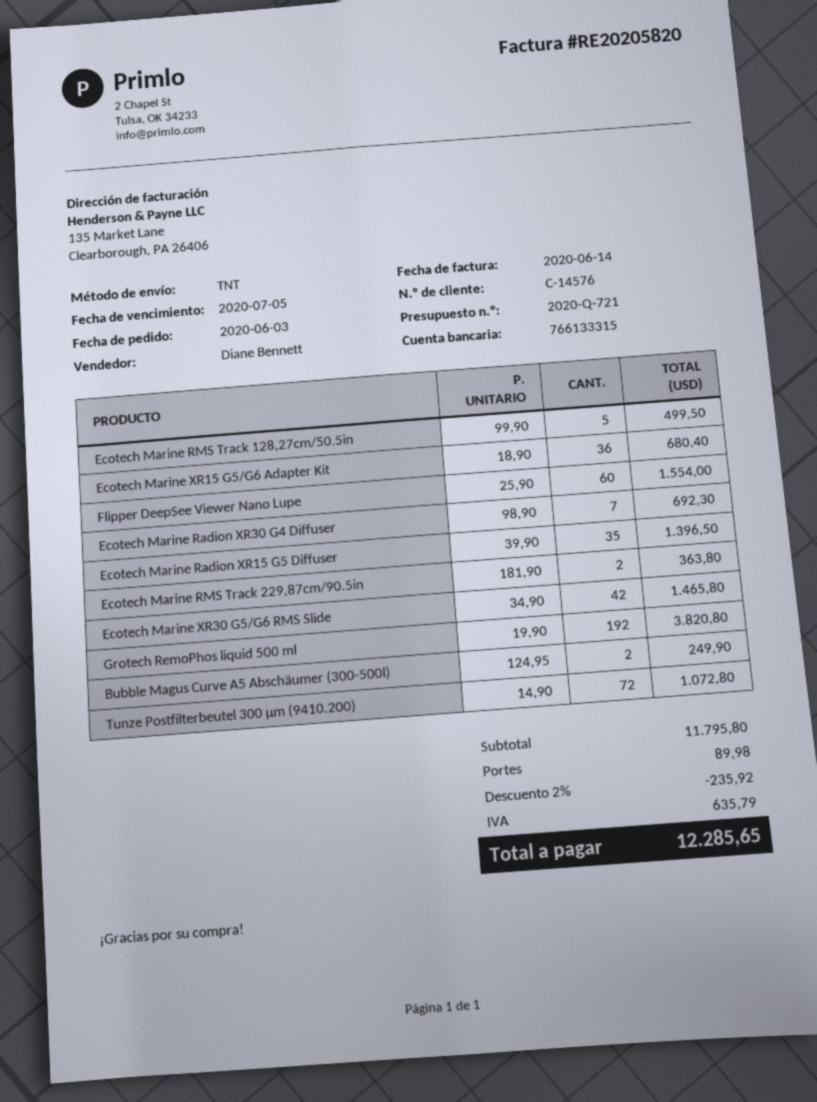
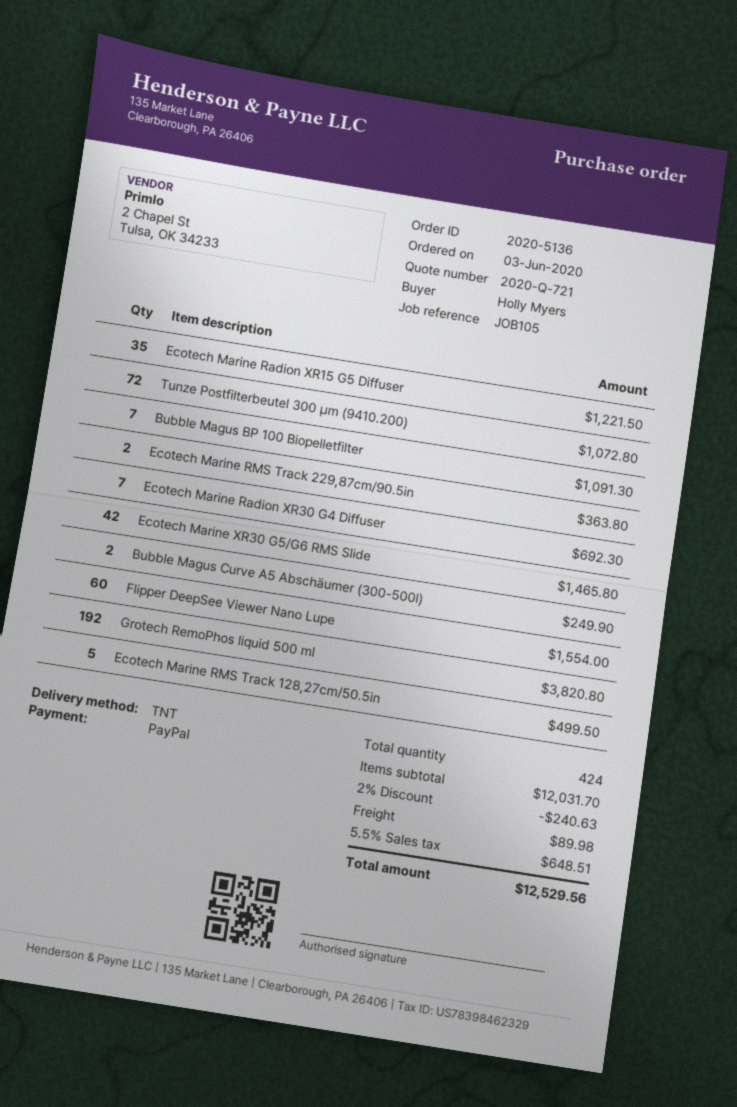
Ecotech Marine XR15 G5/G6 Adapter Kit: 36 for 680.40 -> none
Ecotech Marine Radion XR15 G5 Diffuser: 35 for 1396.50 -> 35 for 1221.50
Bubble Magus BP 100 Biopelletfilter: none -> 7 for 1091.30
subtotal: 11795.80 -> 12031.70
discount: 2% = 235.92 -> 2% = 240.63
tax: 635.79 -> 648.51
total: 12285.65 -> 12529.56

